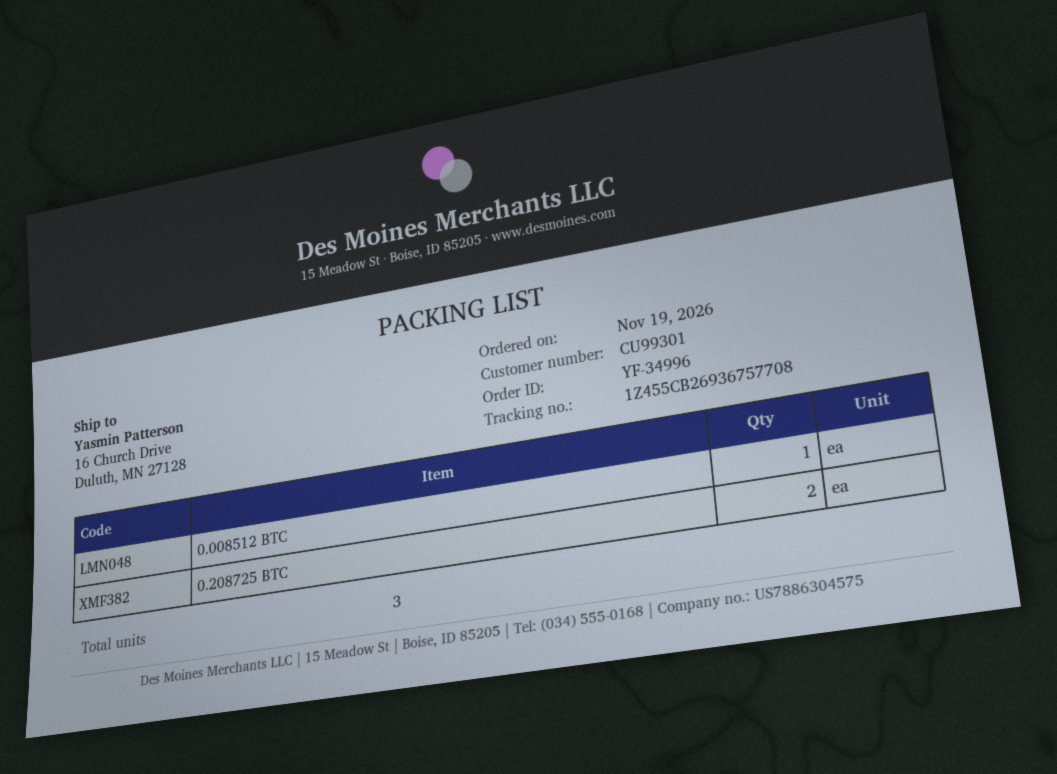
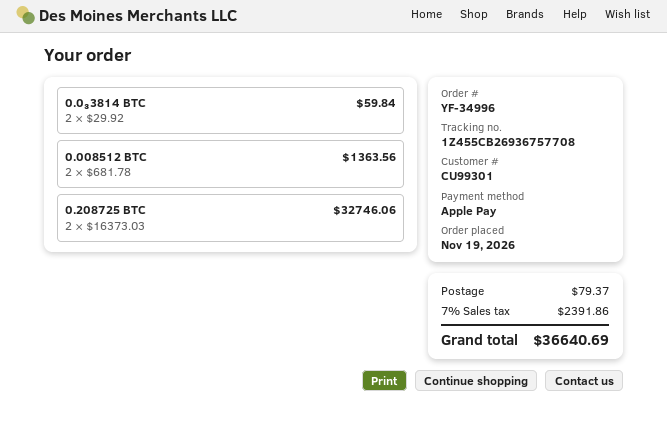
0.008512 BTC: 1 -> 2
0.0₃3814 BTC: none -> 2

